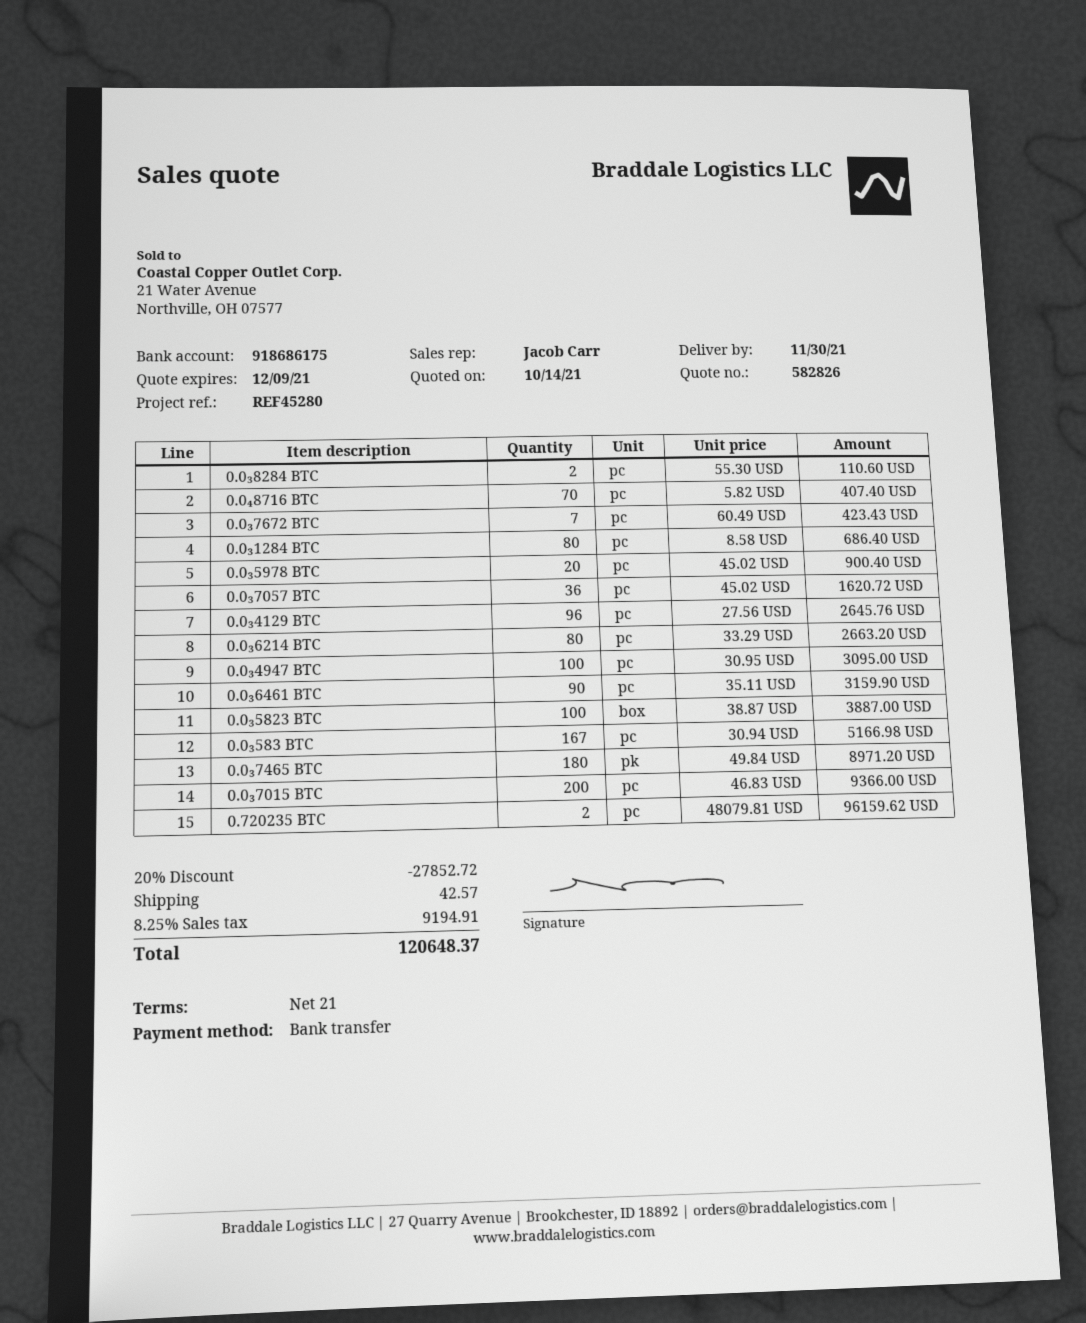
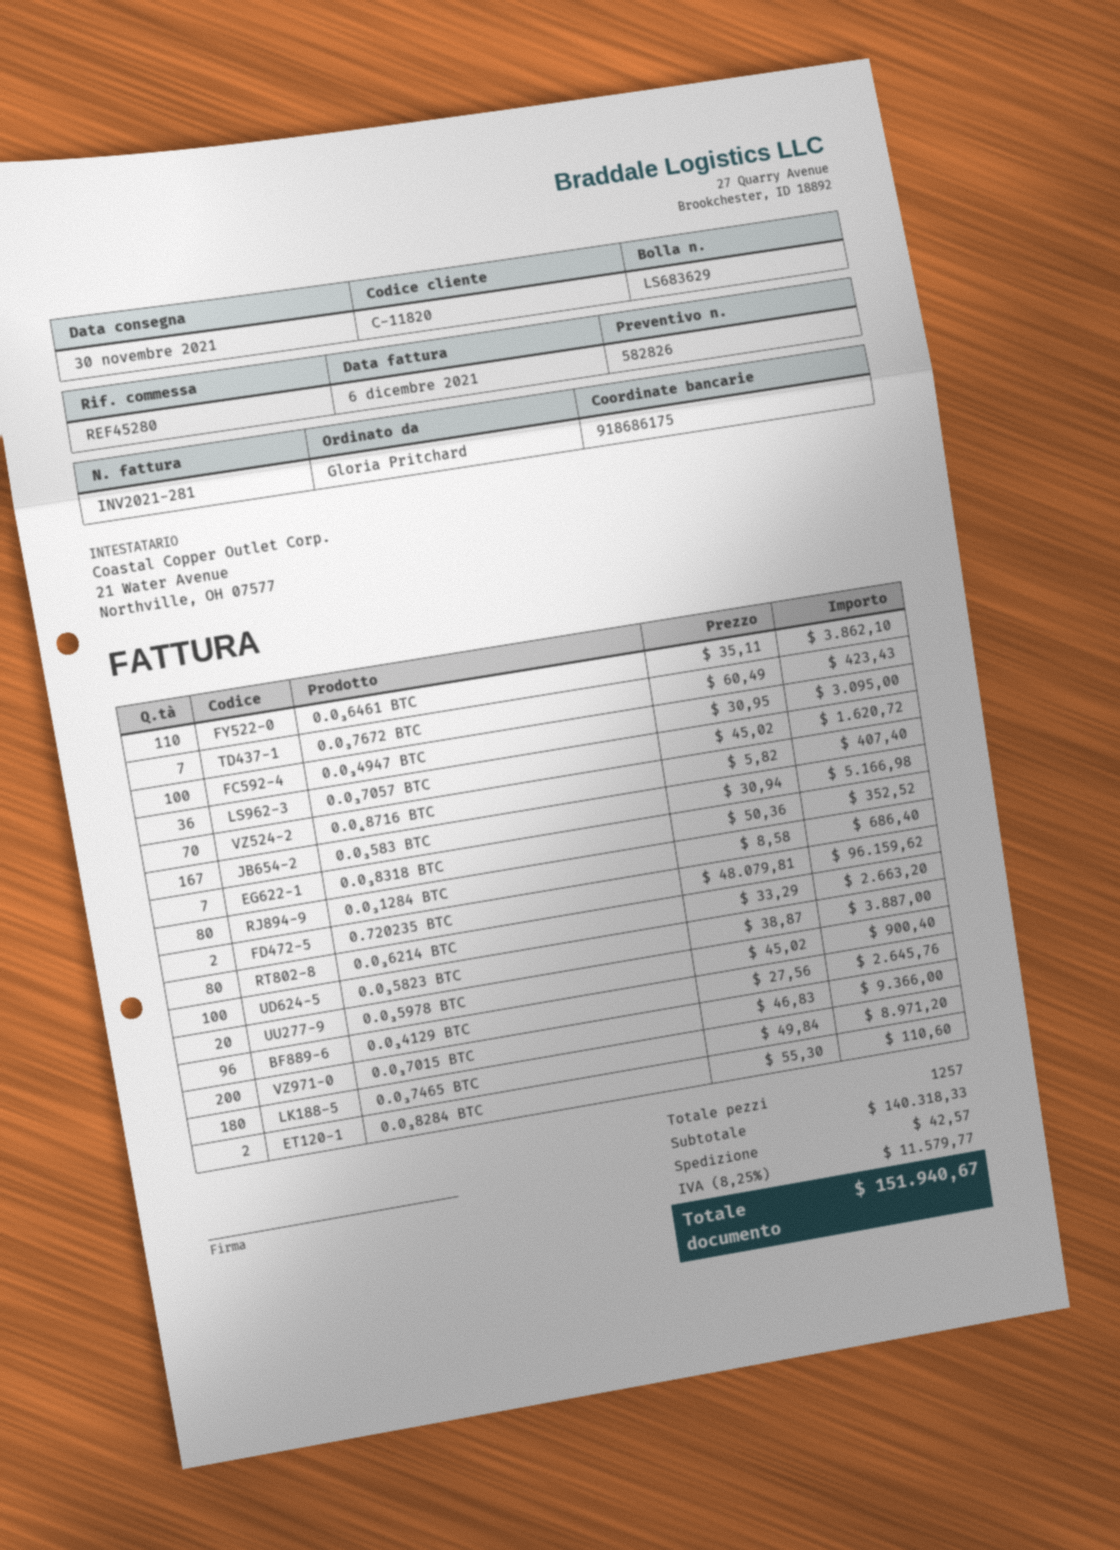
0.0₃6461 BTC: 90 x 35.11 = 3159.90 -> 110 x 35.11 = 3862.10
0.0₃8318 BTC: none -> 7 x 50.36 = 352.52
discount: 20% = 27852.72 -> none
tax: 8.25% = 9194.91 -> 8.25% = 11579.77
total: 120648.37 -> 151940.67

